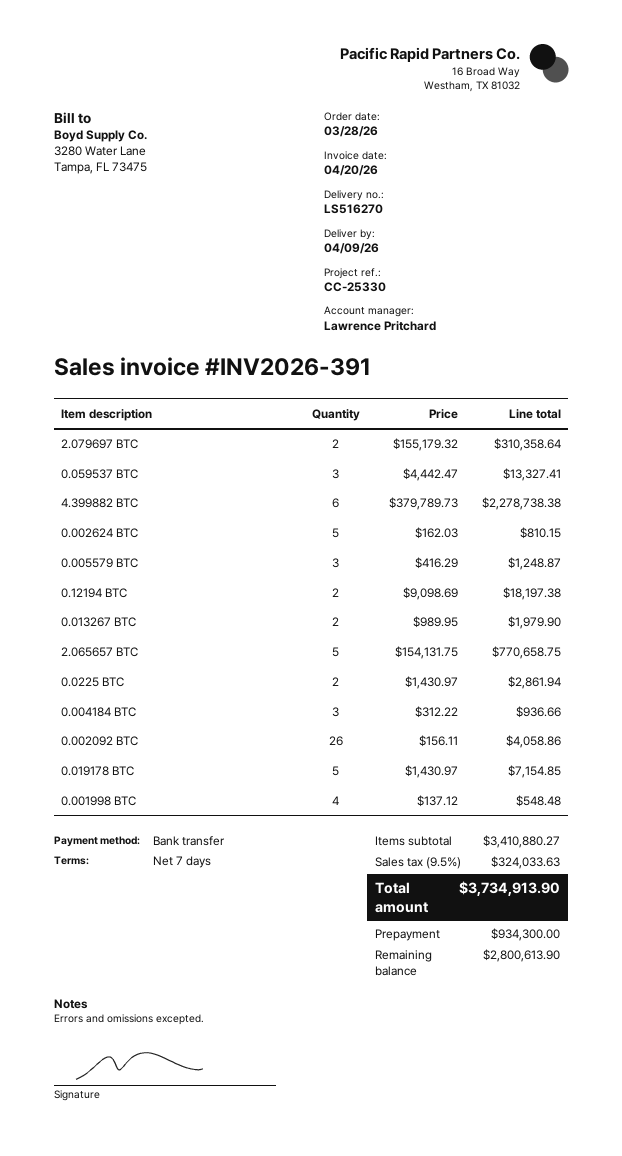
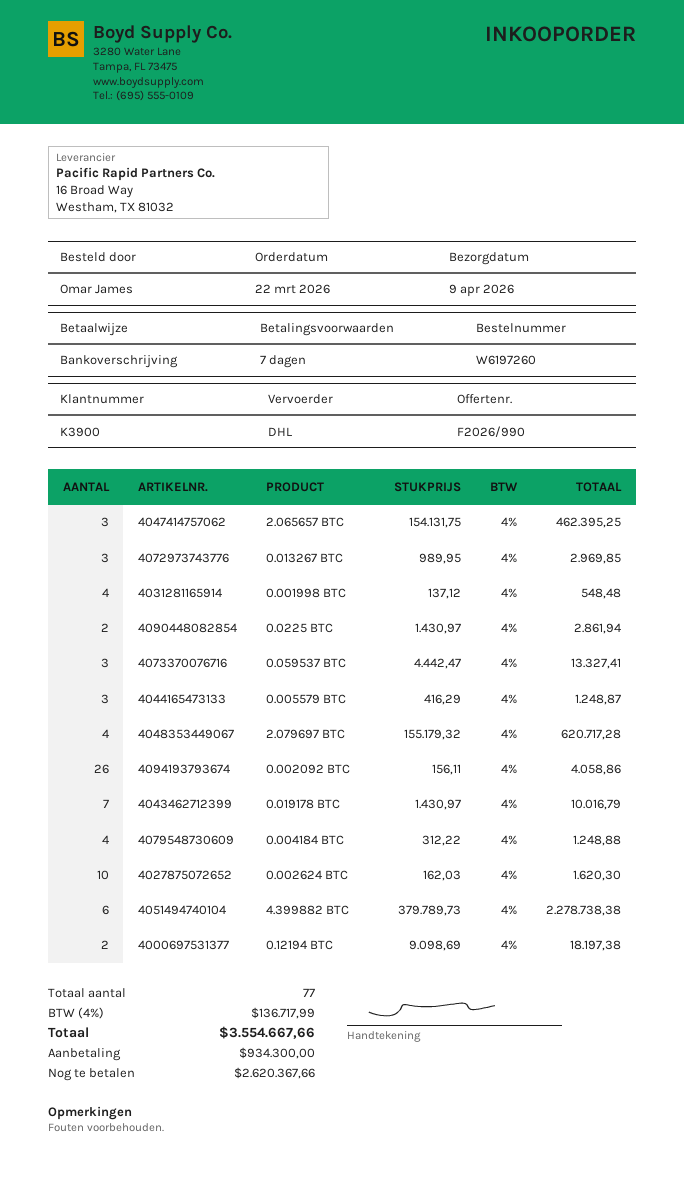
order date: 2026-03-28 -> 2026-03-22
2.079697 BTC: 2 x 155179.32 = 310358.64 -> 4 x 155179.32 = 620717.28
0.002624 BTC: 5 x 162.03 = 810.15 -> 10 x 162.03 = 1620.30
0.013267 BTC: 2 x 989.95 = 1979.90 -> 3 x 989.95 = 2969.85
2.065657 BTC: 5 x 154131.75 = 770658.75 -> 3 x 154131.75 = 462395.25
0.004184 BTC: 3 x 312.22 = 936.66 -> 4 x 312.22 = 1248.88
0.019178 BTC: 5 x 1430.97 = 7154.85 -> 7 x 1430.97 = 10016.79
tax: 9.5% = 324033.63 -> 4% = 136717.99
total: 3734913.90 -> 3554667.66
balance: 2800613.90 -> 2620367.66

